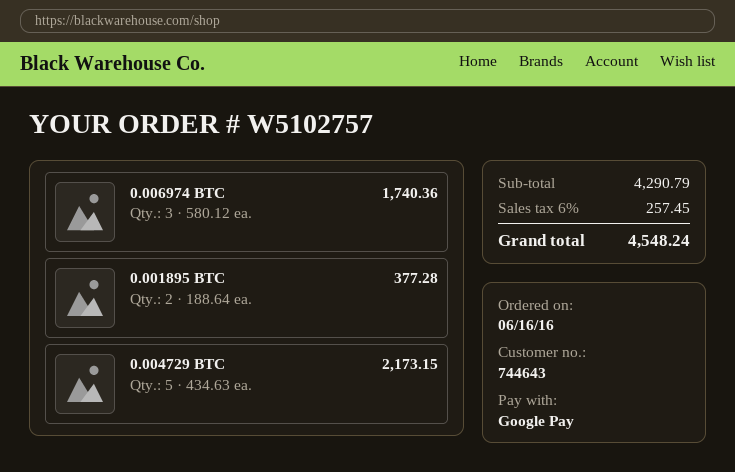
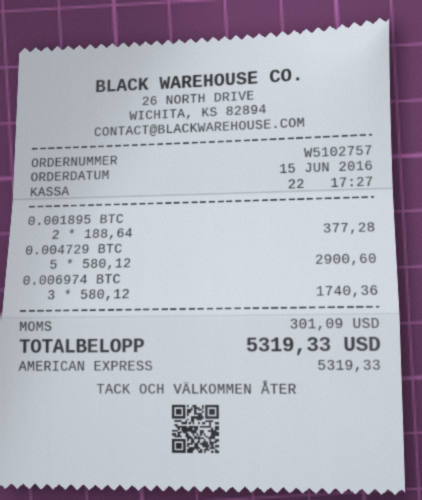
order date: 2016-06-16 -> 2016-06-15
payment method: Google Pay -> American Express
0.004729 BTC: 5 x 434.63 = 2173.15 -> 5 x 580.12 = 2900.60
tax: 257.45 -> 301.09
total: 4548.24 -> 5319.33

